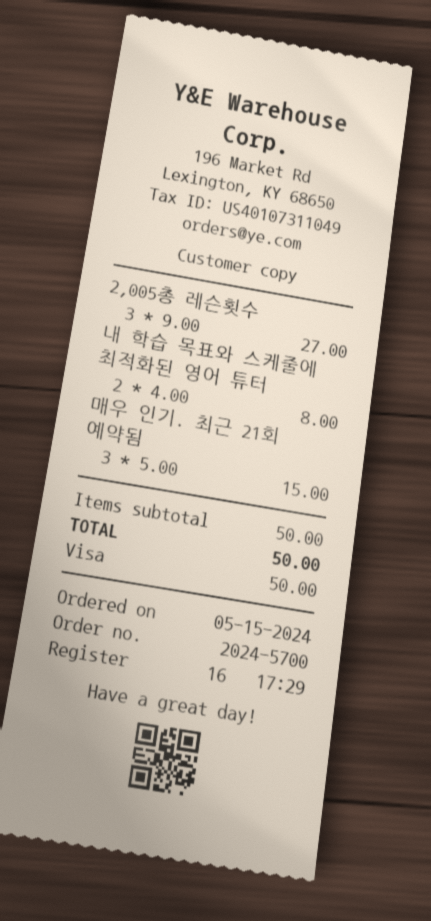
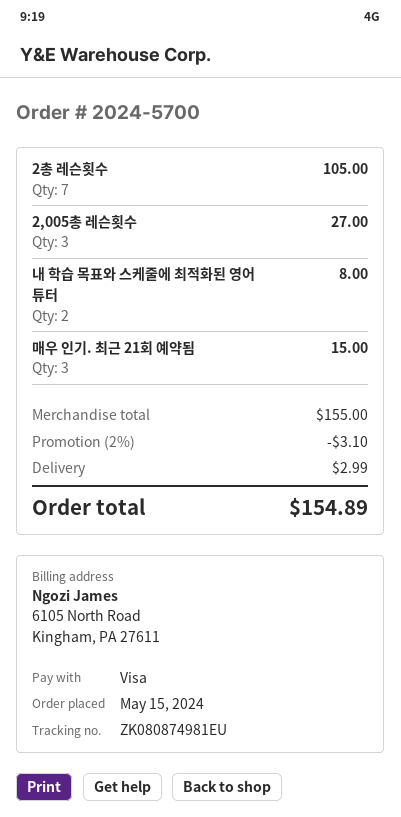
2총 레슨횟수: none -> 7 for 105.00
subtotal: 50.00 -> 155.00
discount: none -> 2% = 3.10
shipping: none -> 2.99
total: 50.00 -> 154.89

